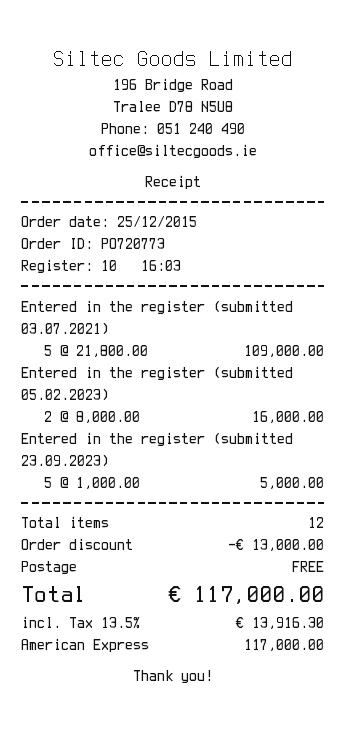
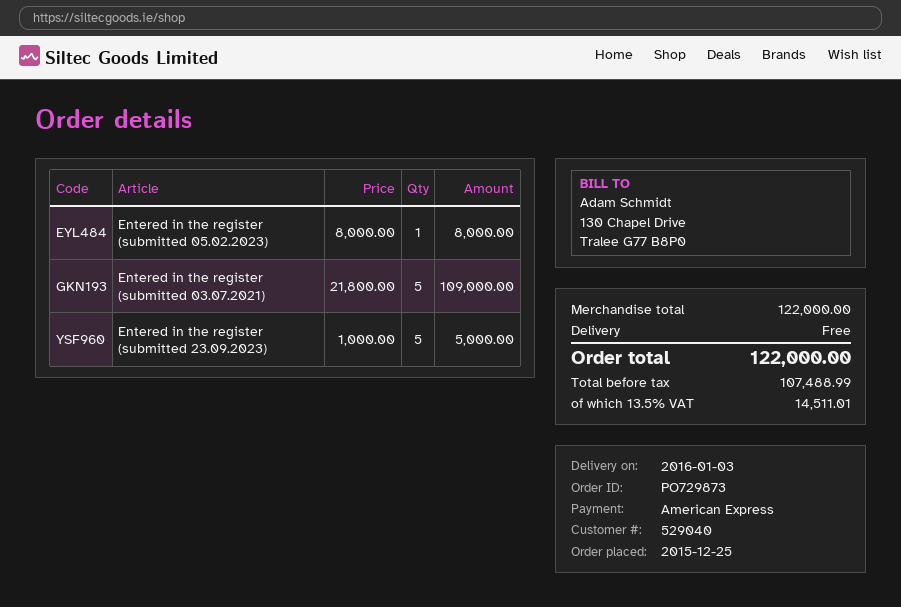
order number: PO720773 -> PO729873
Entered in the register (submitted 05.02.2023): 2 x 8000.00 = 16000.00 -> 1 x 8000.00 = 8000.00
discount: 13000.00 -> none
tax: 13.5% = 13916.30 -> 13.5% = 14511.01
total: 117000.00 -> 122000.00

